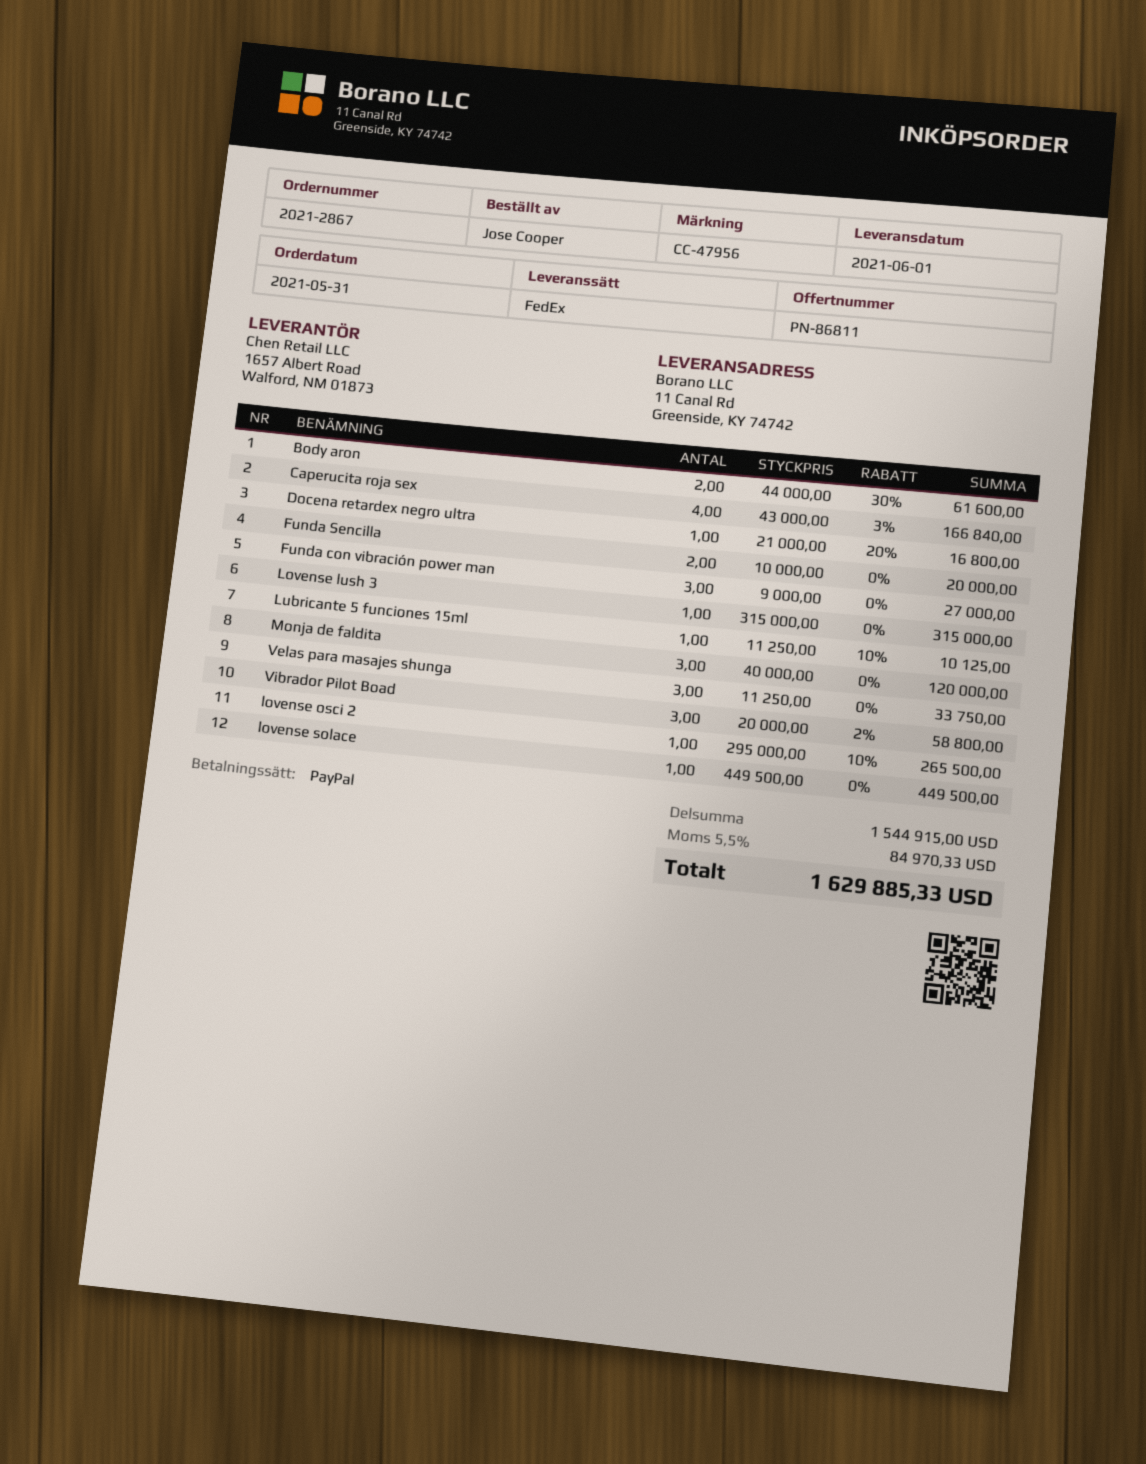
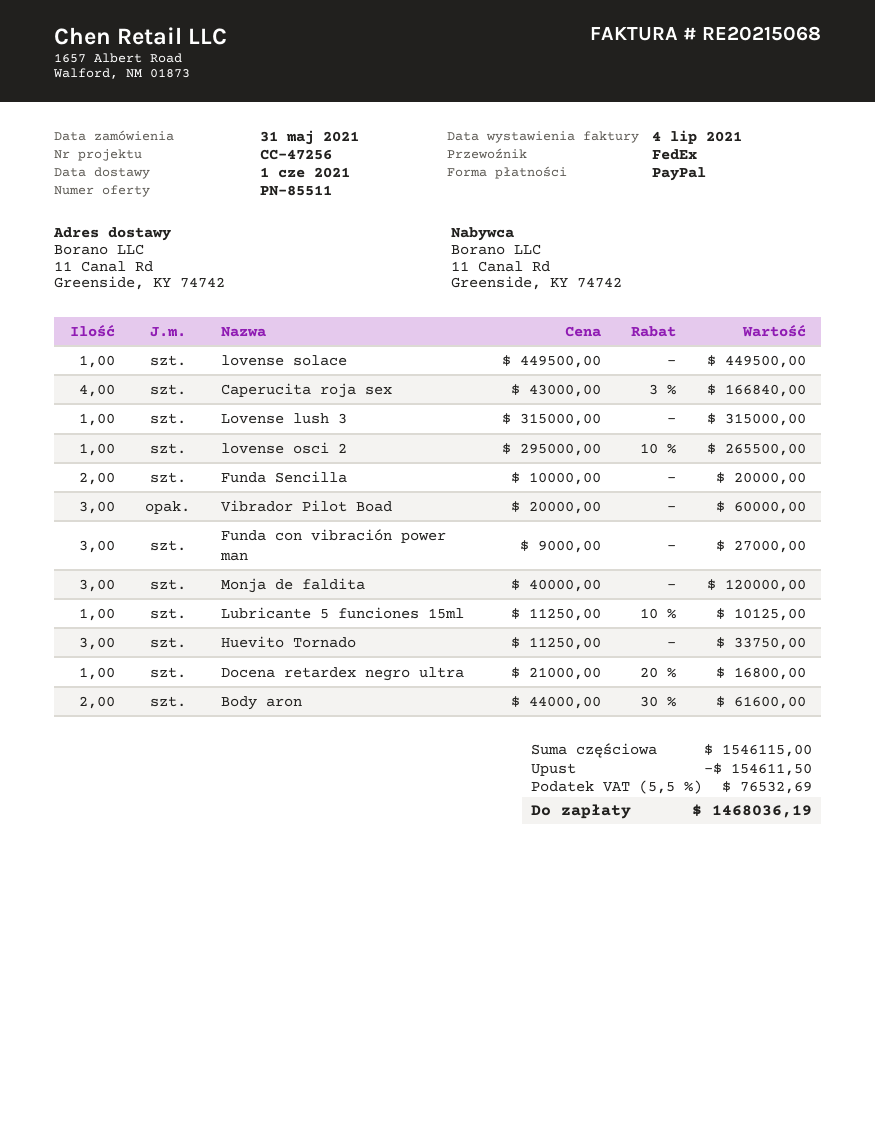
quote number: PN-86811 -> PN-85511
reference: CC-47956 -> CC-47256
Velas para masajes shunga: 3 x 11250.00 = 33750.00 -> none
Vibrador Pilot Boad: 3 x 20000.00 - 2% = 58800.00 -> 3 x 20000.00 = 60000.00
Huevito Tornado: none -> 3 x 11250.00 = 33750.00
subtotal: 1544915.00 -> 1546115.00
discount: none -> 154611.50
tax: 5.5% = 84970.33 -> 5.5% = 76532.69
total: 1629885.33 -> 1468036.19

